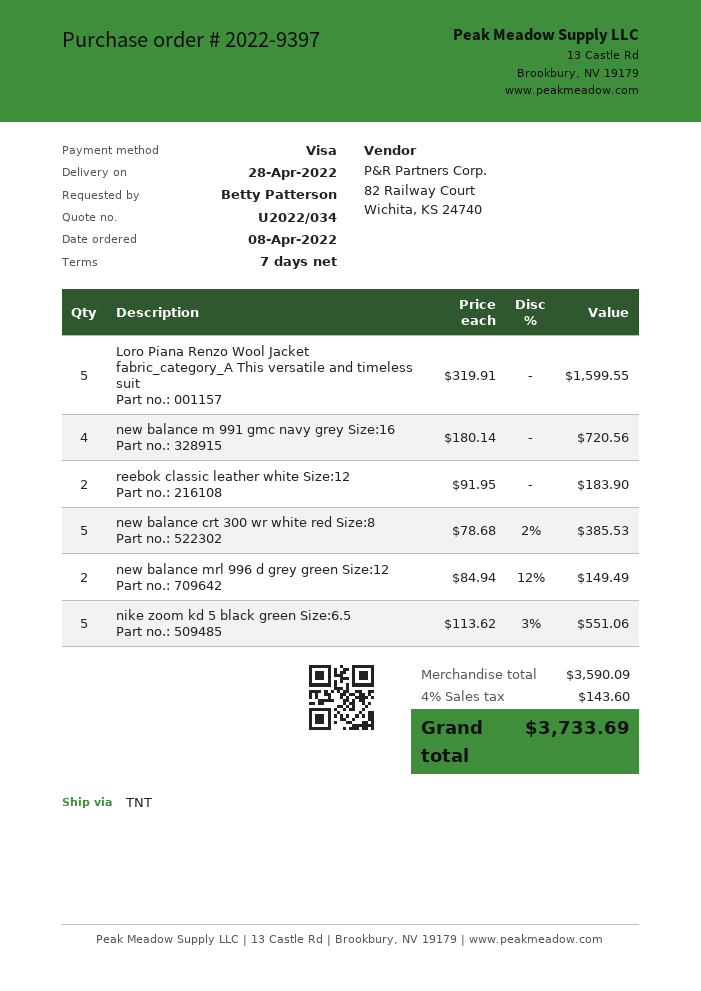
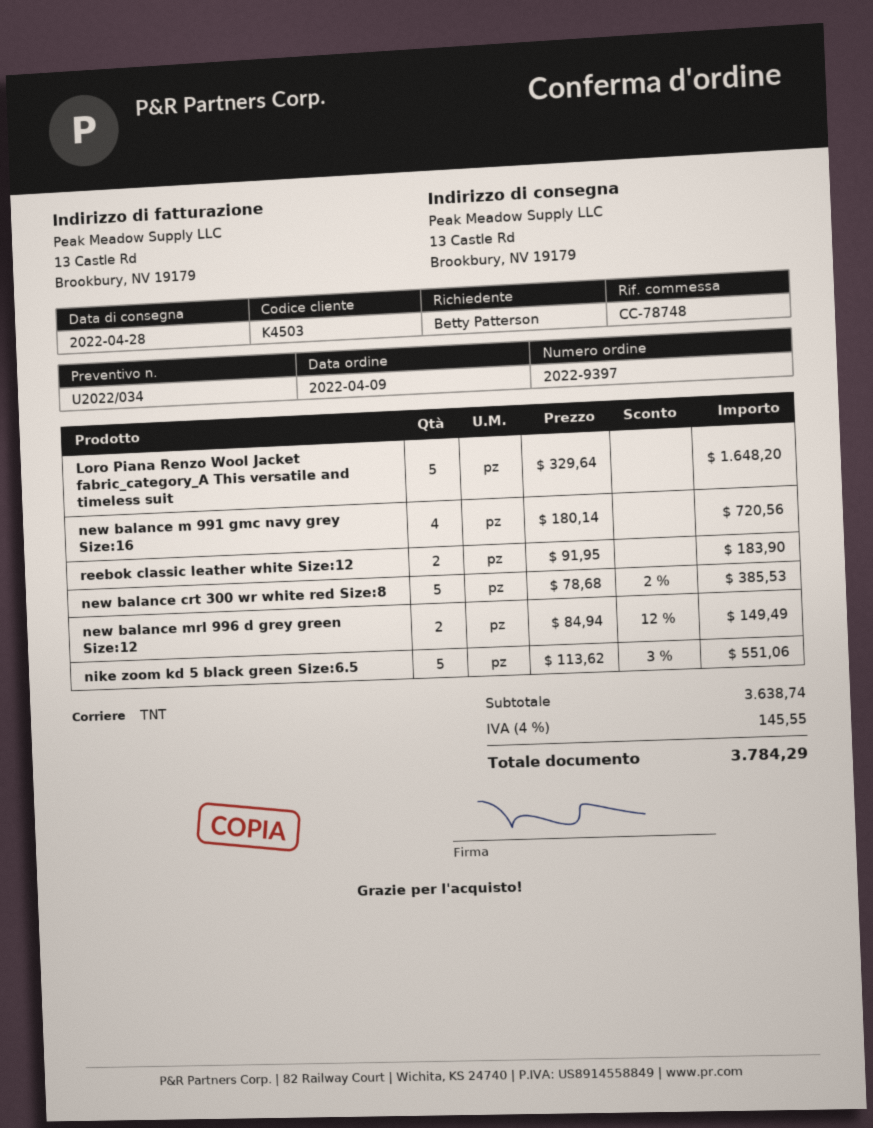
order date: 2022-04-08 -> 2022-04-09
Loro Piana Renzo Wool Jacket fabric_category_A This versatile and timeless suit: 5 x 319.91 = 1599.55 -> 5 x 329.64 = 1648.20
subtotal: 3590.09 -> 3638.74
tax: 4% = 143.60 -> 4% = 145.55
total: 3733.69 -> 3784.29

